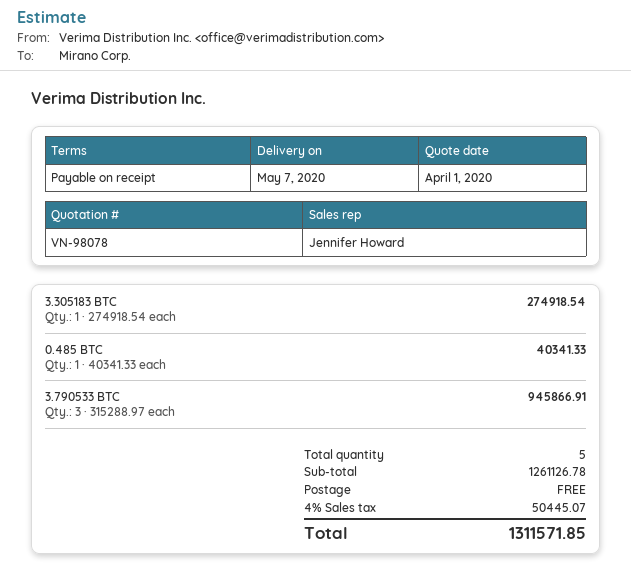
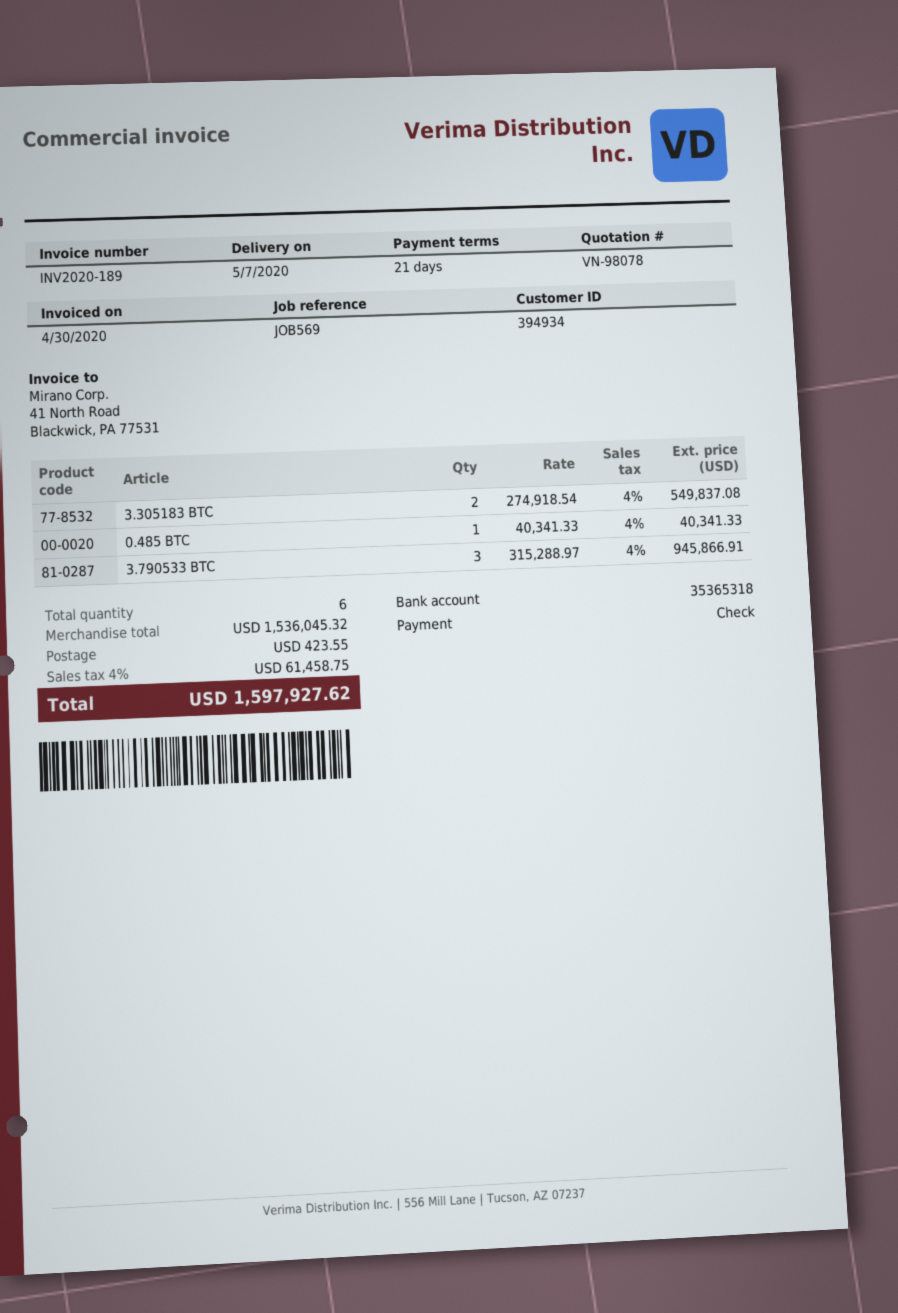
payment terms: on receipt -> 21 days
3.305183 BTC: 1 x 274918.54 = 274918.54 -> 2 x 274918.54 = 549837.08
total quantity: 5 -> 6
subtotal: 1261126.78 -> 1536045.32
shipping: 0.00 -> 423.55
tax: 4% = 50445.07 -> 4% = 61458.75
total: 1311571.85 -> 1597927.62

